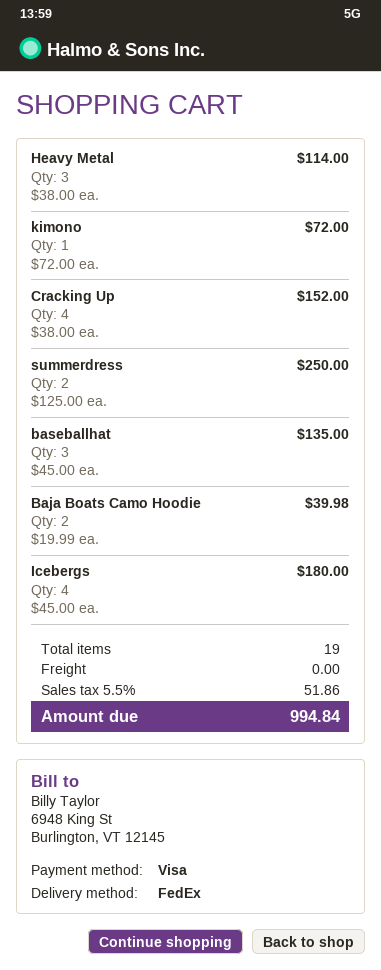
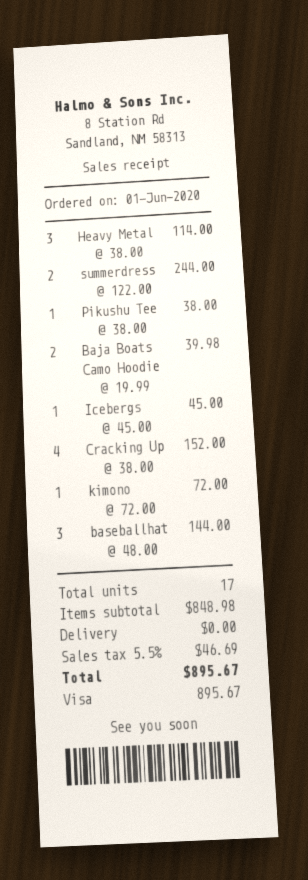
summerdress: 2 x 125.00 = 250.00 -> 2 x 122.00 = 244.00
baseballhat: 3 x 45.00 = 135.00 -> 3 x 48.00 = 144.00
Icebergs: 4 x 45.00 = 180.00 -> 1 x 45.00 = 45.00
Pikushu Tee: none -> 1 x 38.00 = 38.00
total quantity: 19 -> 17
tax: 5.5% = 51.86 -> 5.5% = 46.69
total: 994.84 -> 895.67

